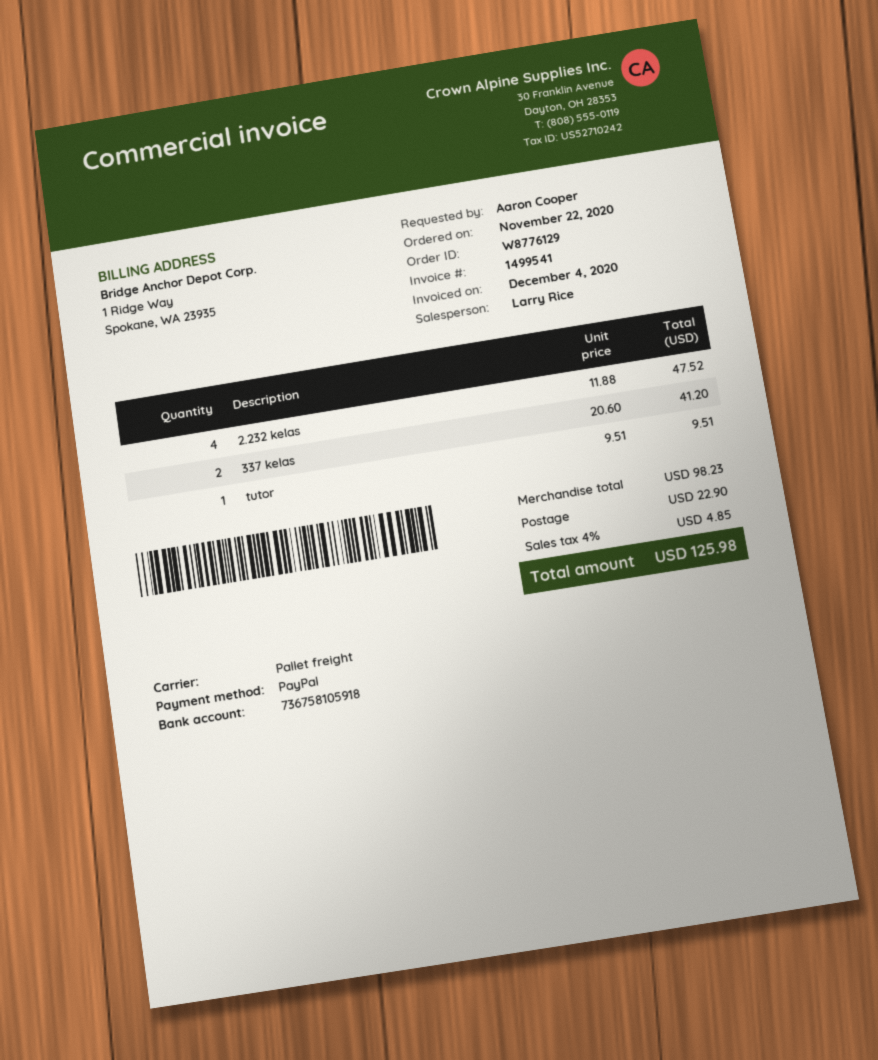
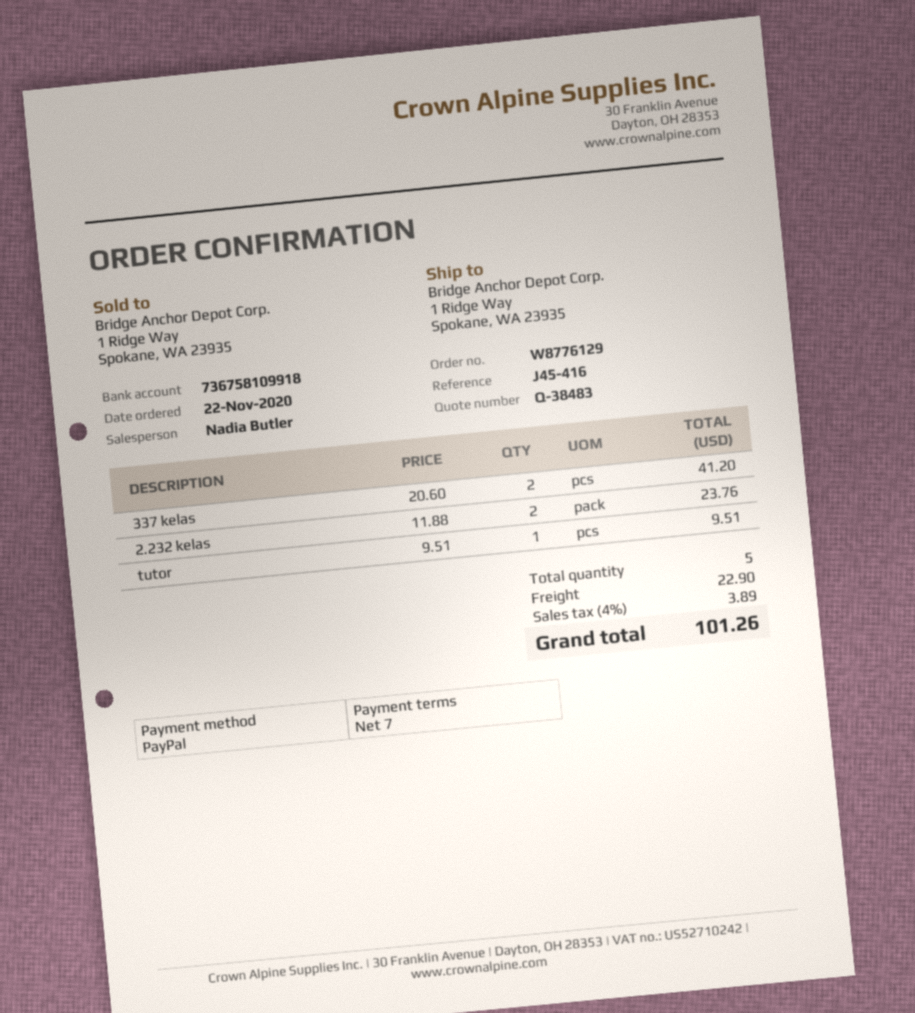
sales rep: Larry Rice -> Nadia Butler
bank account: 736758105918 -> 736758109918
2.232 kelas: 4 x 11.88 = 47.52 -> 2 x 11.88 = 23.76
tax: 4% = 4.85 -> 4% = 3.89
total: 125.98 -> 101.26

